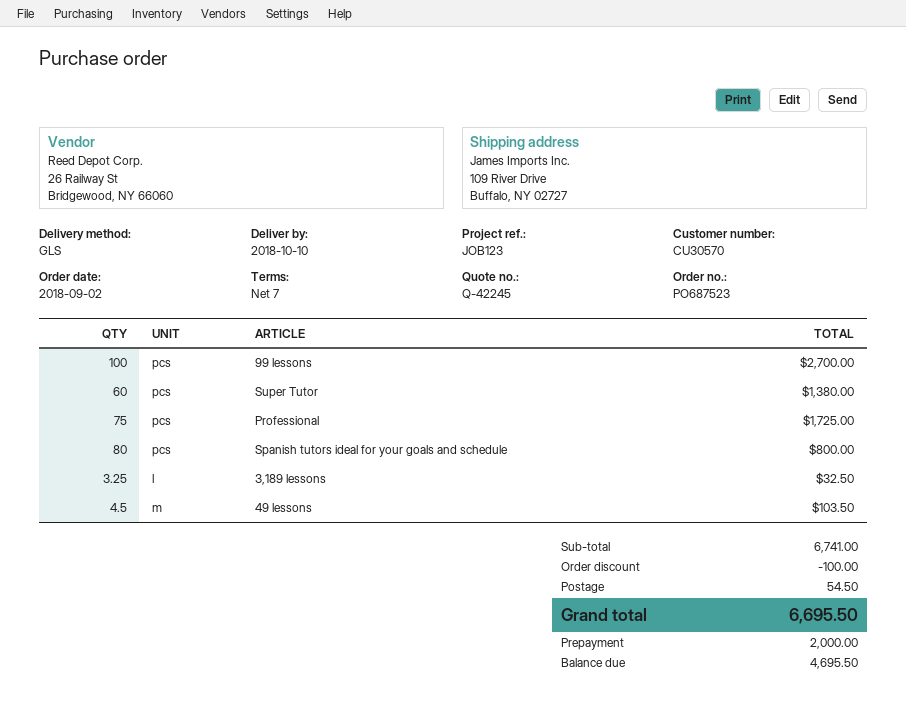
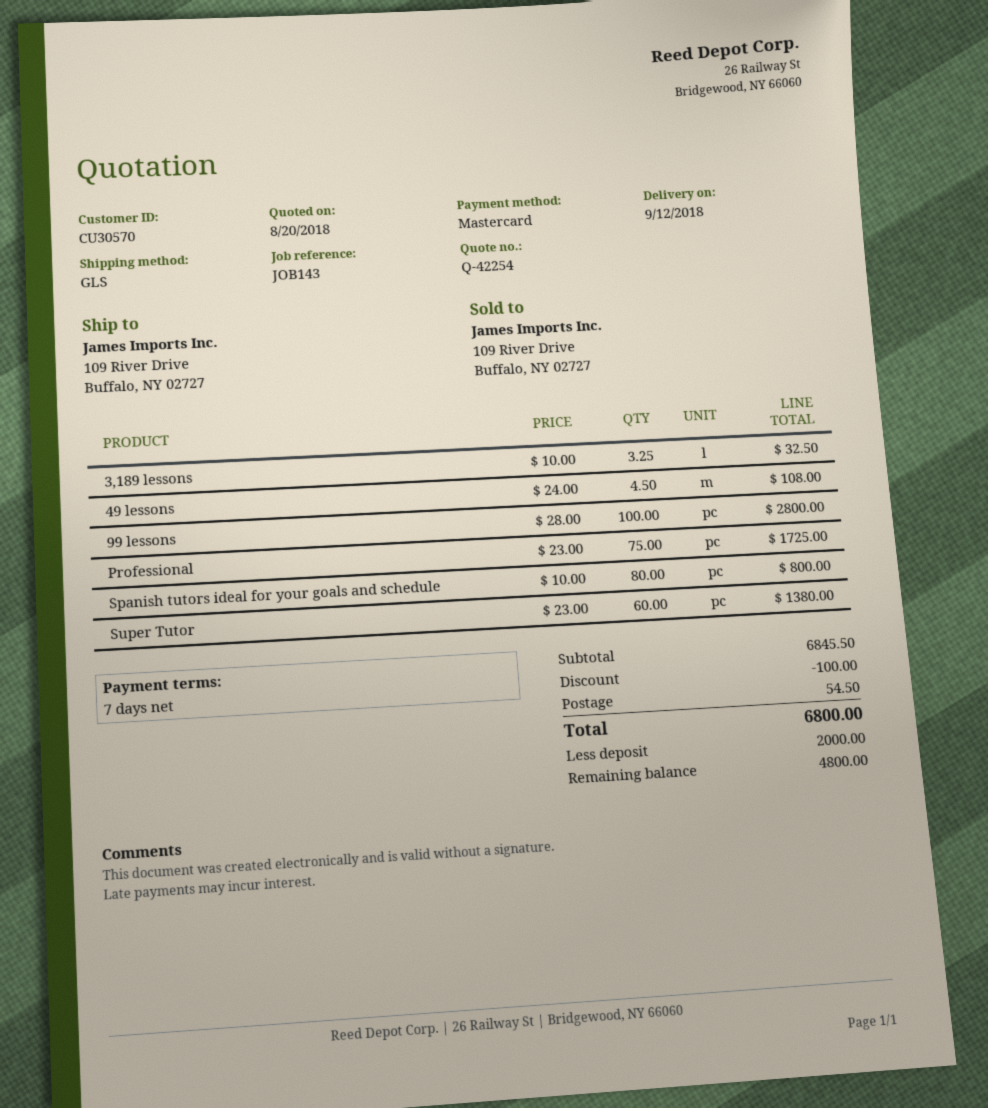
quote number: Q-42245 -> Q-42254
delivery date: 2018-10-10 -> 2018-09-12
reference: JOB123 -> JOB143
99 lessons: 100 for 2700.00 -> 100 for 2800.00
49 lessons: 4.5 for 103.50 -> 4.5 for 108.00
subtotal: 6741.00 -> 6845.50
total: 6695.50 -> 6800.00
balance: 4695.50 -> 4800.00

